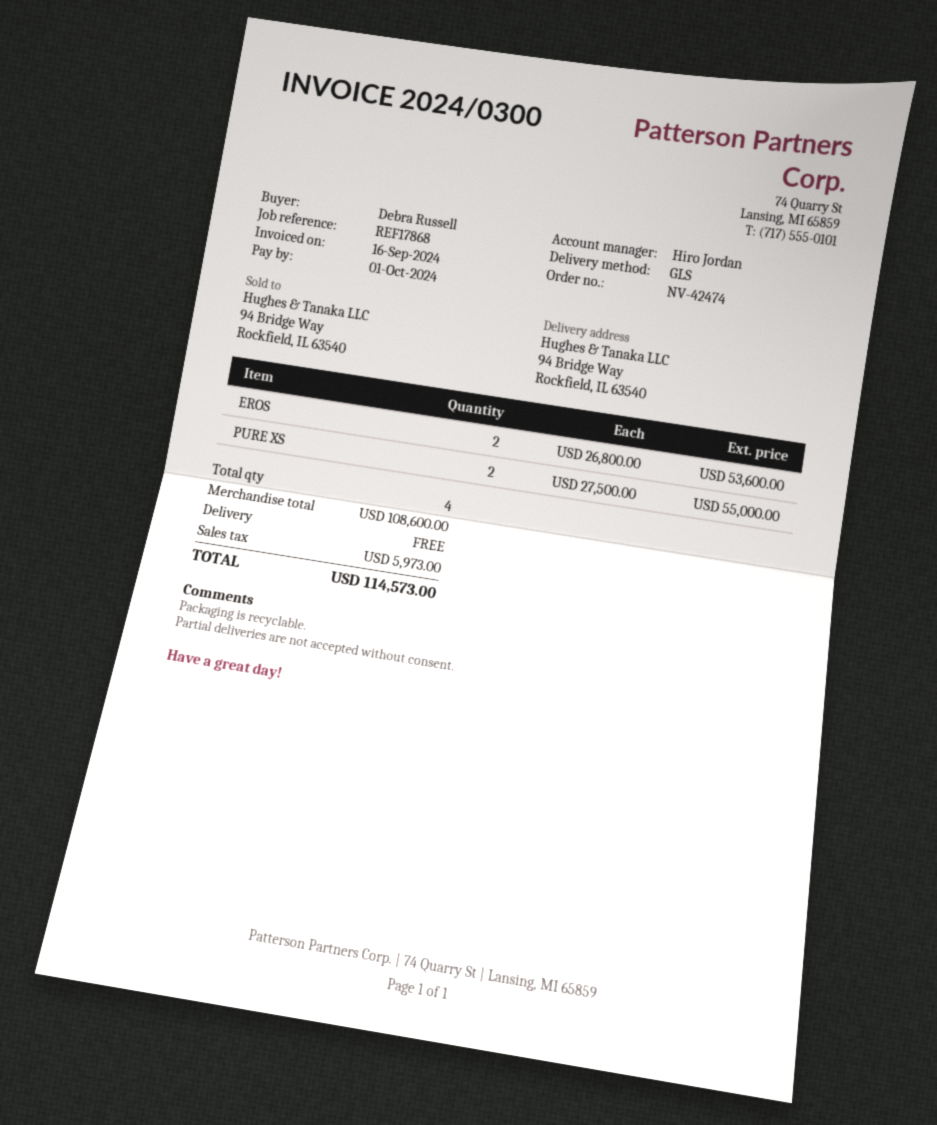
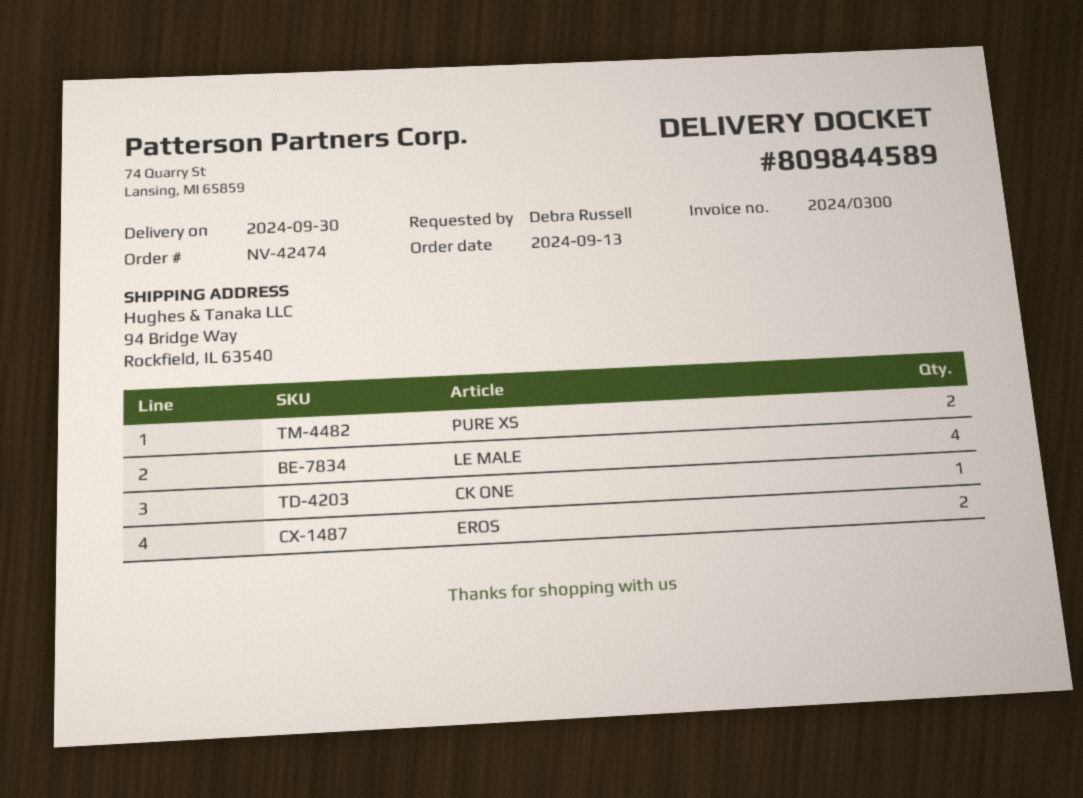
LE MALE: none -> 4
CK ONE: none -> 1

